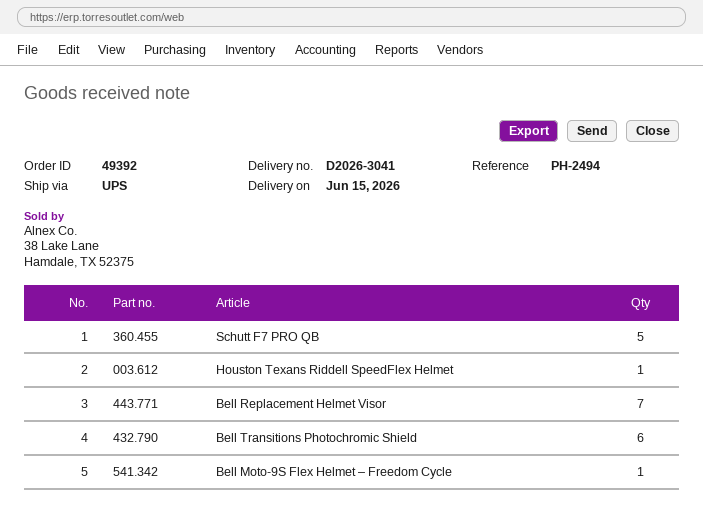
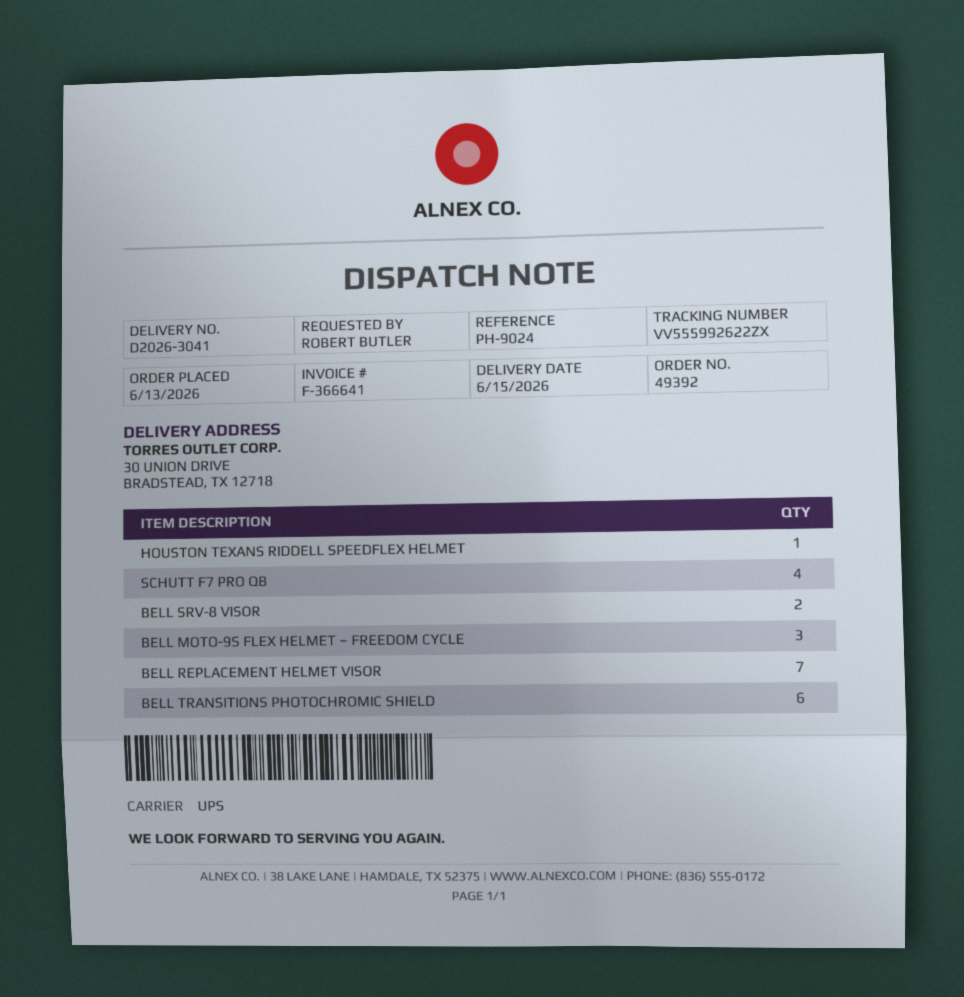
reference: PH-2494 -> PH-9024
Schutt F7 PRO QB: 5 -> 4
Bell Moto-9S Flex Helmet – Freedom Cycle: 1 -> 3
BELL SRV-8 VISOR: none -> 2

